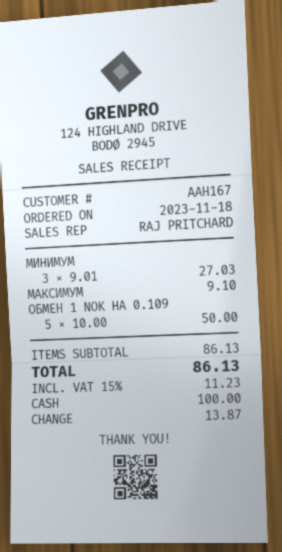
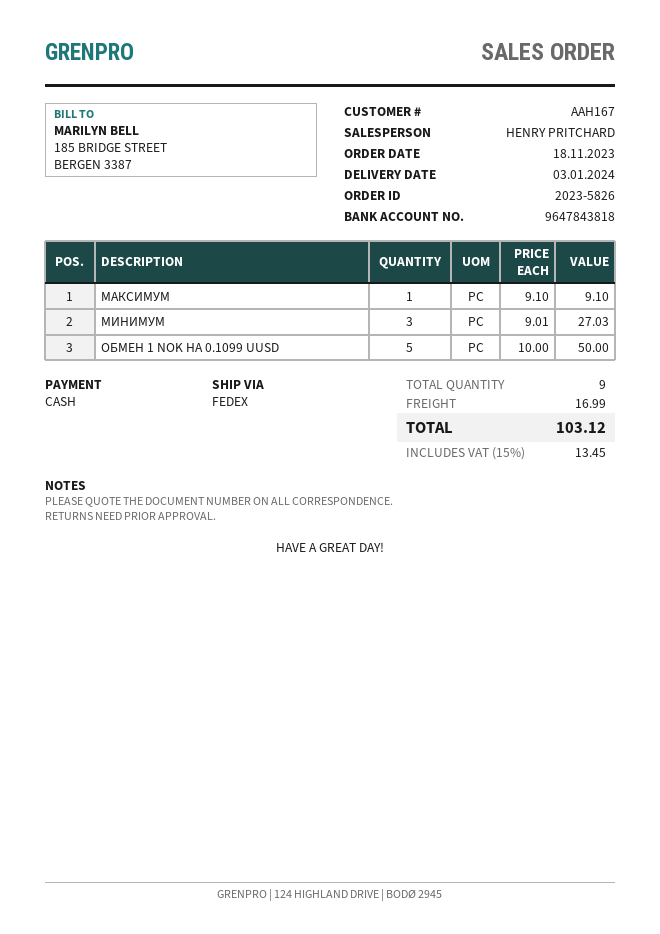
sales rep: RAJ PRITCHARD -> HENRY PRITCHARD
shipping: none -> 16.99
tax: 15% = 11.23 -> 15% = 13.45
total: 86.13 -> 103.12

